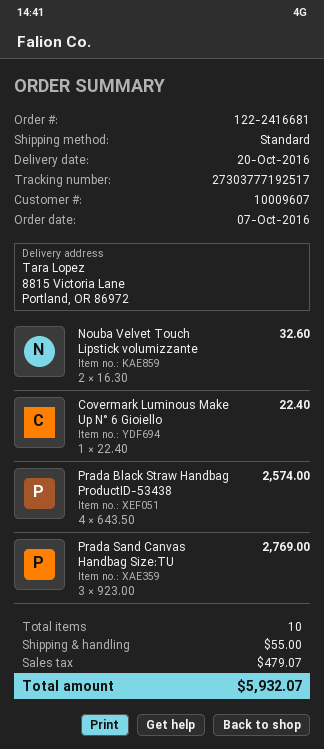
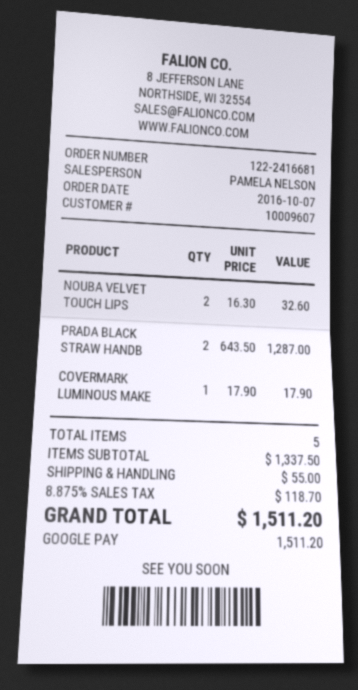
Covermark Luminous Make Up N° 6 Gioiello: 1 x 22.40 = 22.40 -> 1 x 17.90 = 17.90
Prada Black Straw Handbag ProductID-53438: 4 x 643.50 = 2574.00 -> 2 x 643.50 = 1287.00
Prada Sand Canvas Handbag Size:TU: 3 x 923.00 = 2769.00 -> none
total quantity: 10 -> 5
tax: 479.07 -> 118.70
total: 5932.07 -> 1511.20

